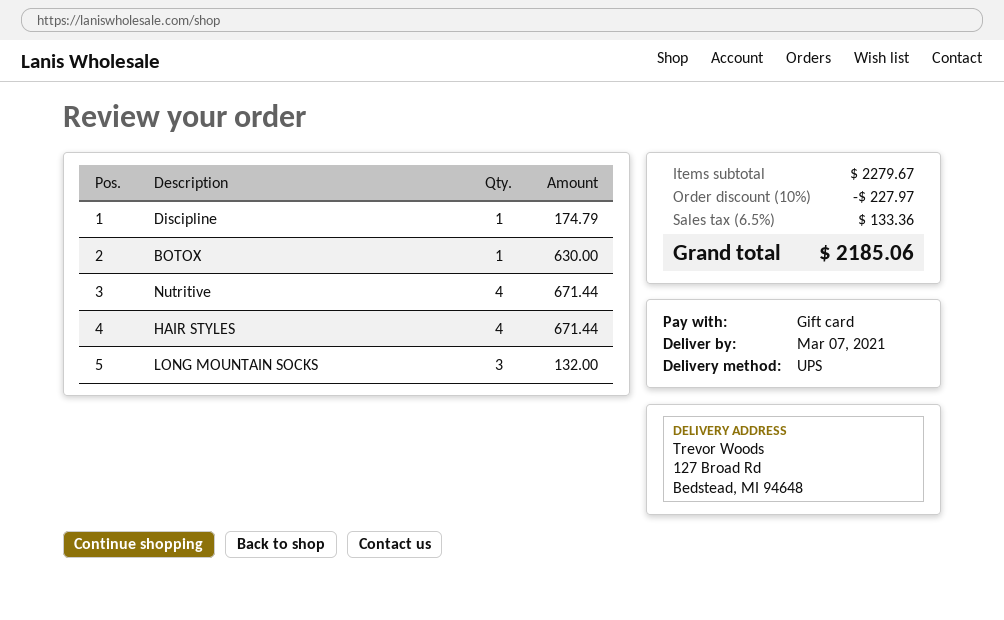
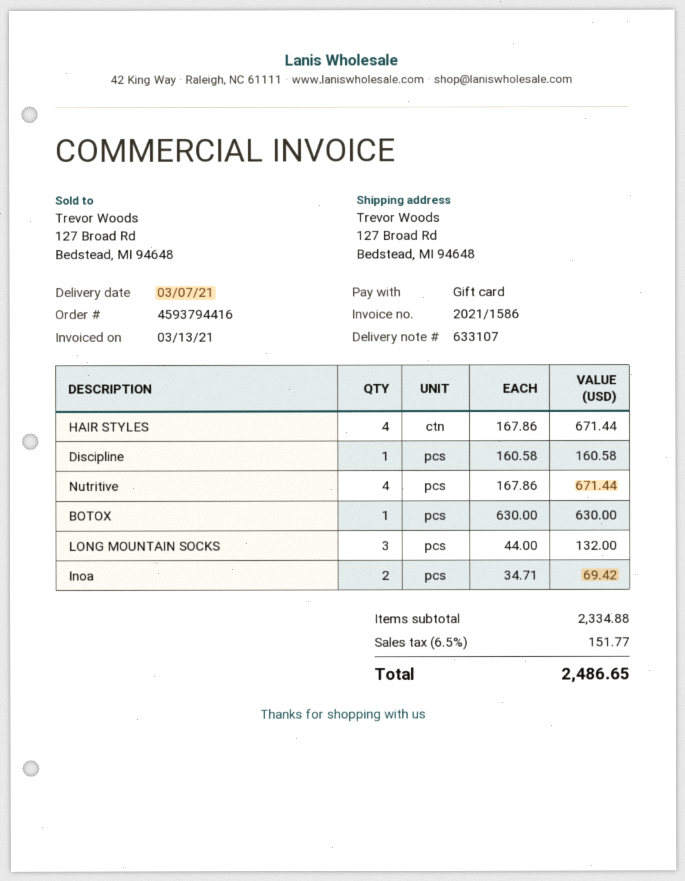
Discipline: 1 for 174.79 -> 1 for 160.58
Inoa: none -> 2 for 69.42
subtotal: 2279.67 -> 2334.88
discount: 10% = 227.97 -> none
tax: 6.5% = 133.36 -> 6.5% = 151.77
total: 2185.06 -> 2486.65

